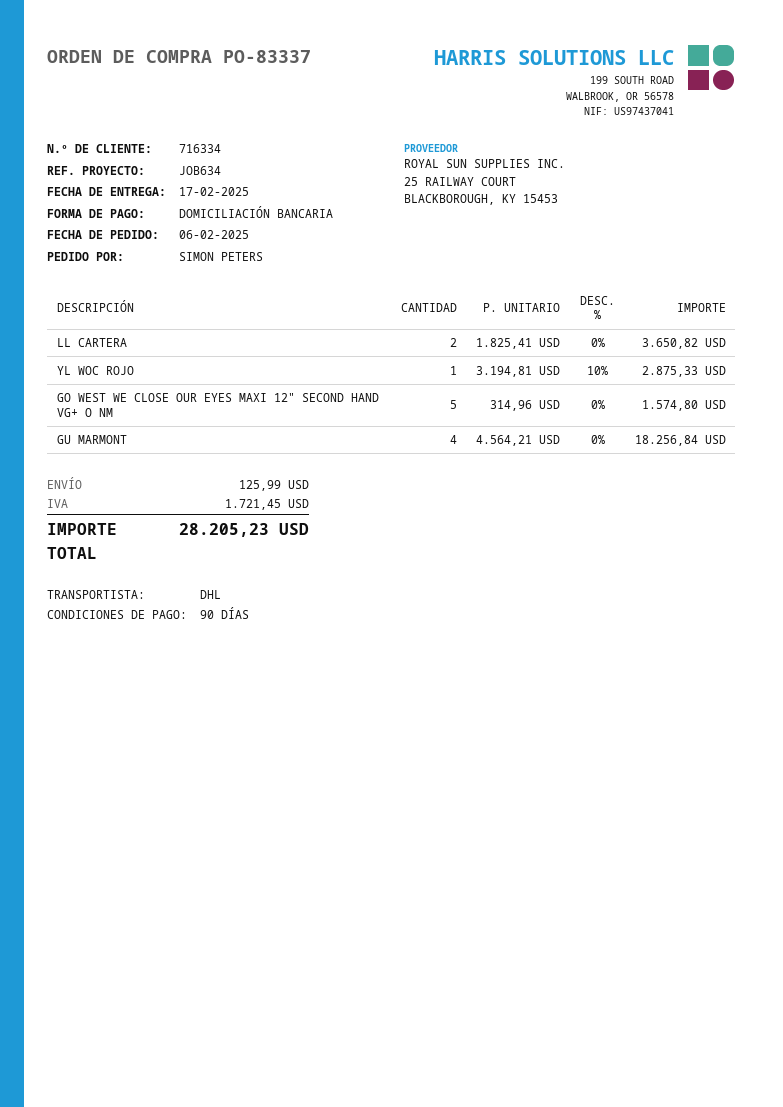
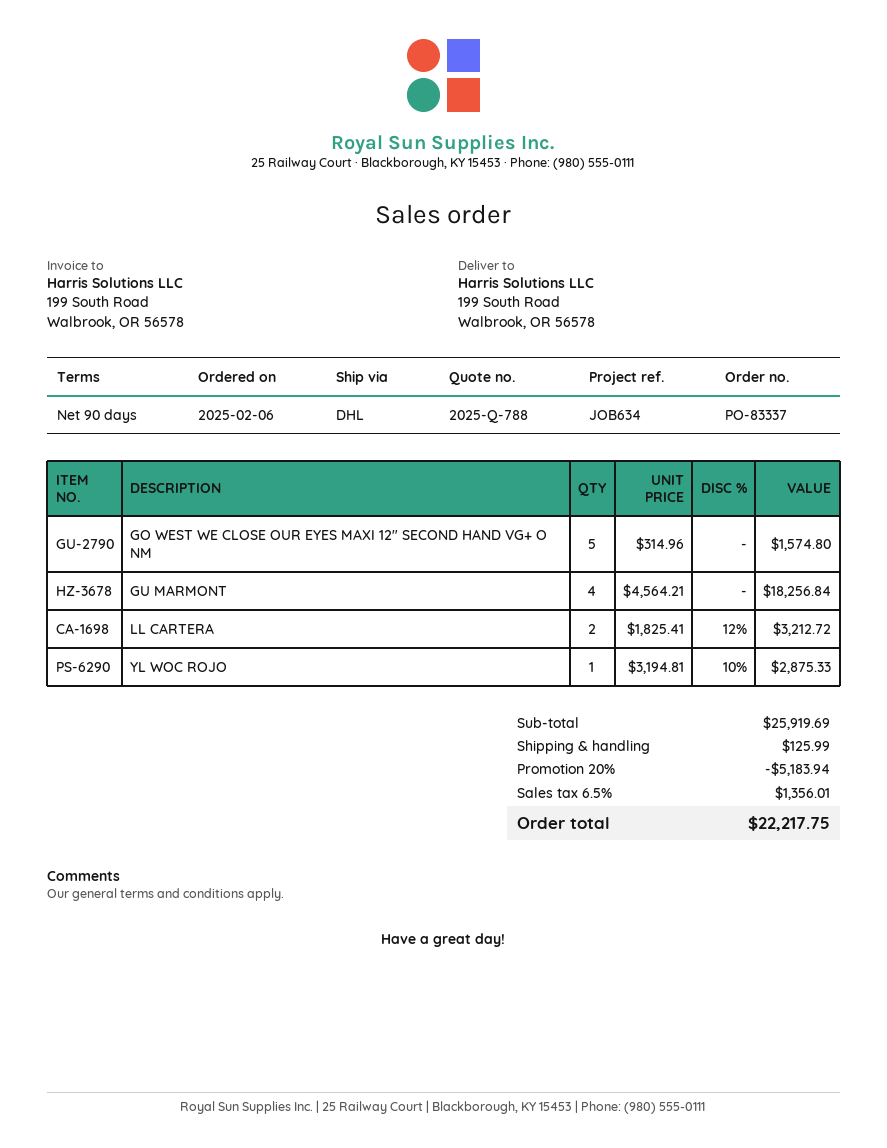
LL CARTERA: 2 x 1825.41 = 3650.82 -> 2 x 1825.41 - 12% = 3212.72
discount: none -> 20% = 5183.94
tax: 1721.45 -> 1356.01
total: 28205.23 -> 22217.75

